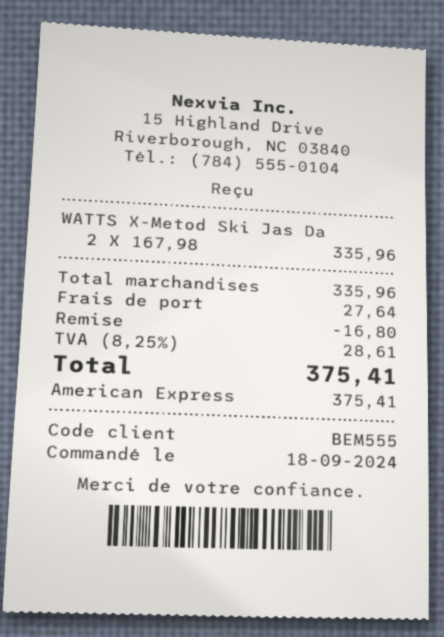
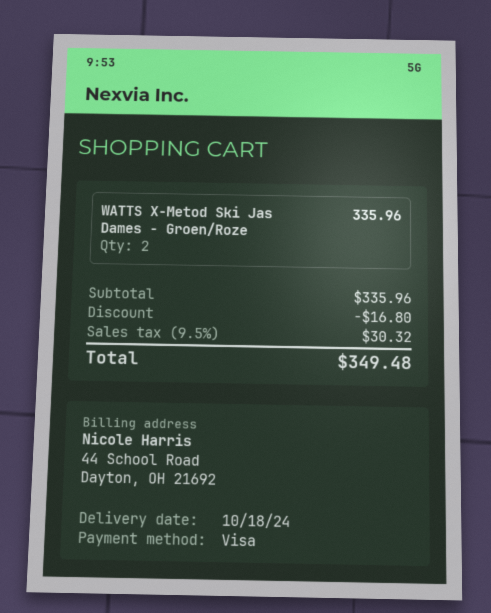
payment method: American Express -> Visa
shipping: 27.64 -> none
tax: 8.25% = 28.61 -> 9.5% = 30.32
total: 375.41 -> 349.48

